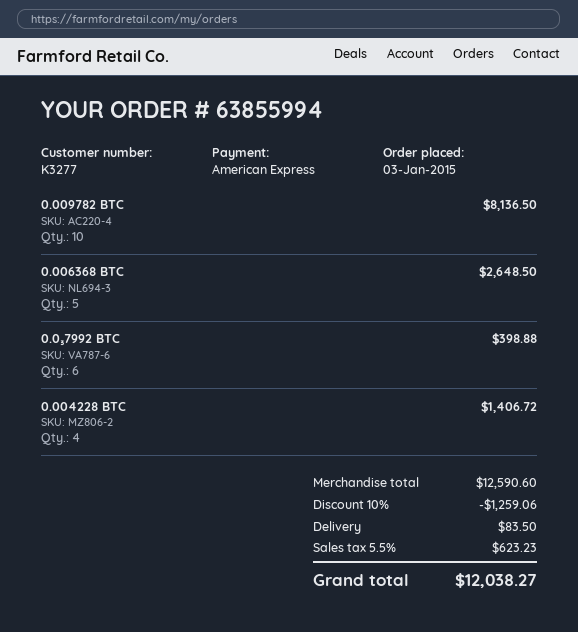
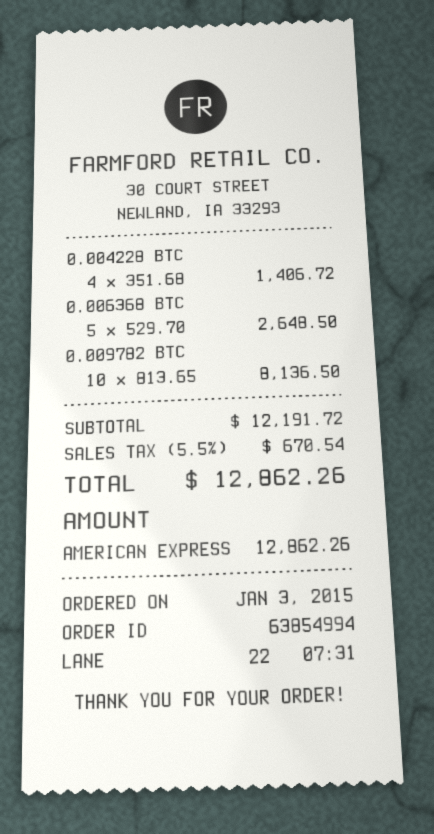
order number: 63855994 -> 63854994
0.0₃7992 BTC: 6 for 398.88 -> none
subtotal: 12590.60 -> 12191.72
discount: 10% = 1259.06 -> none
shipping: 83.50 -> none
tax: 5.5% = 623.23 -> 5.5% = 670.54
total: 12038.27 -> 12862.26

